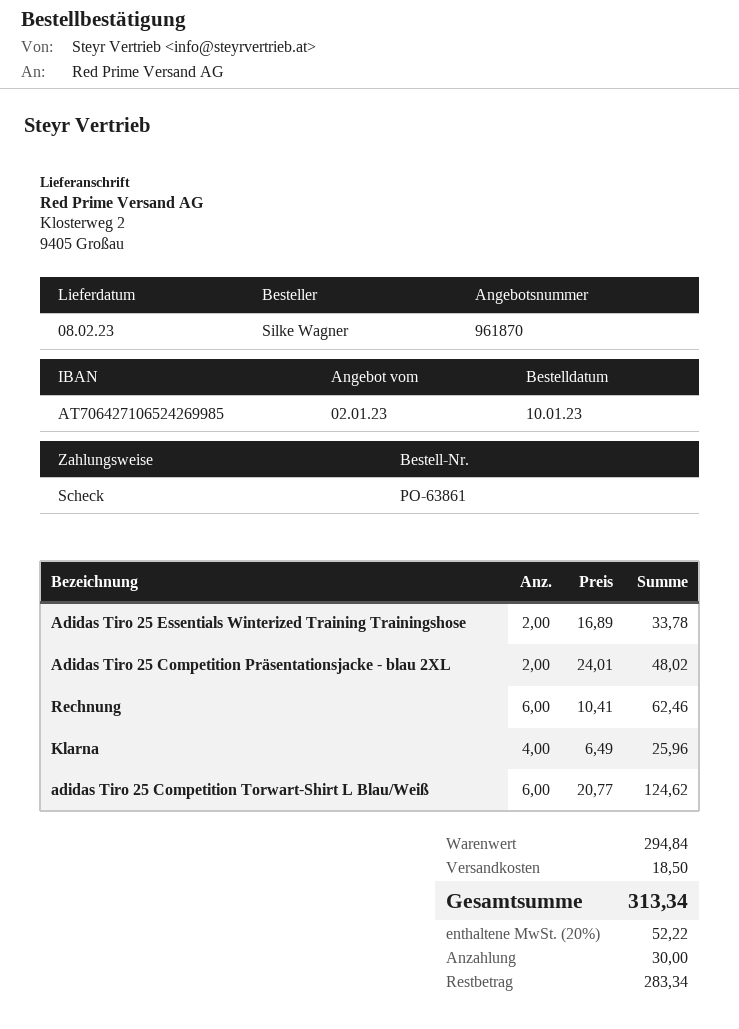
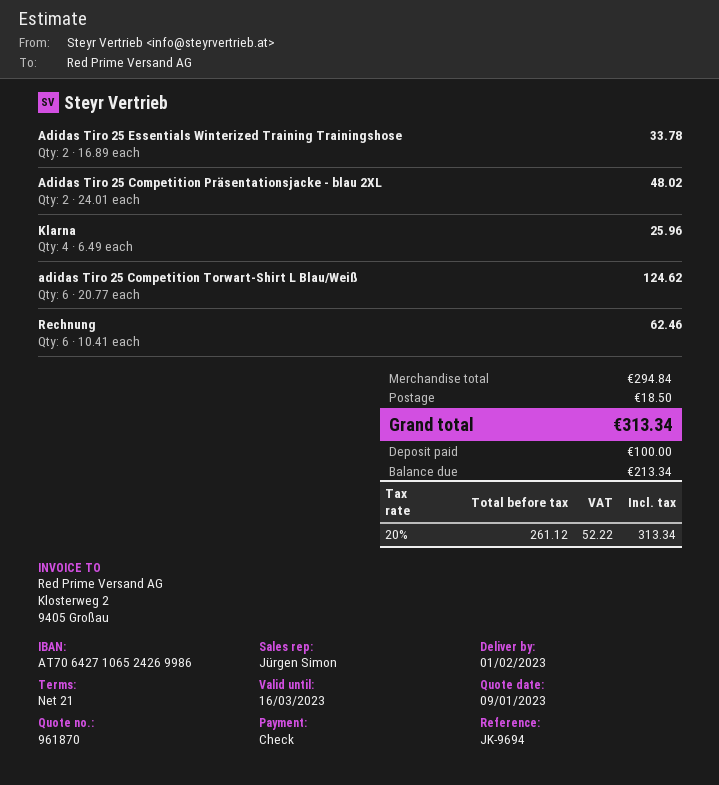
quote date: 2023-01-02 -> 2023-01-09
delivery date: 2023-02-08 -> 2023-02-01
bank account: AT706427106524269985 -> AT706427106524269986
deposit: 30.00 -> 100.00
balance: 283.34 -> 213.34

